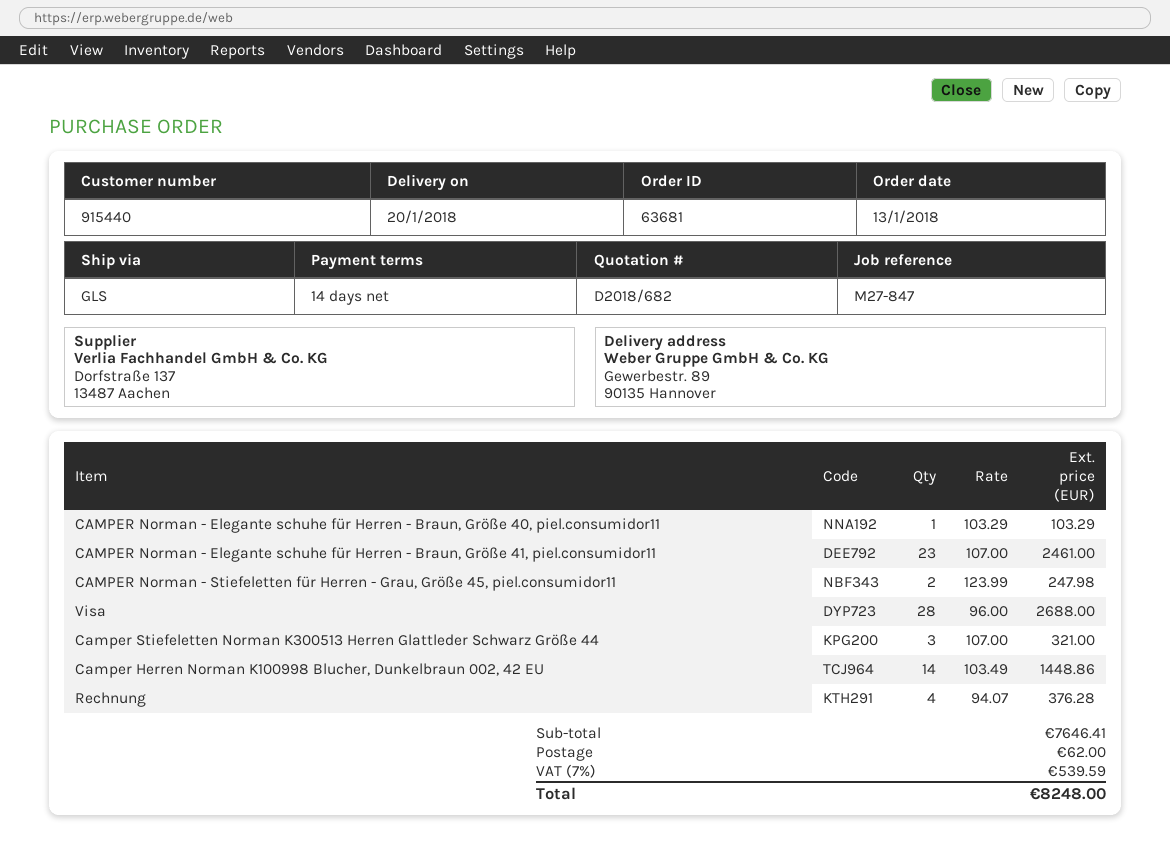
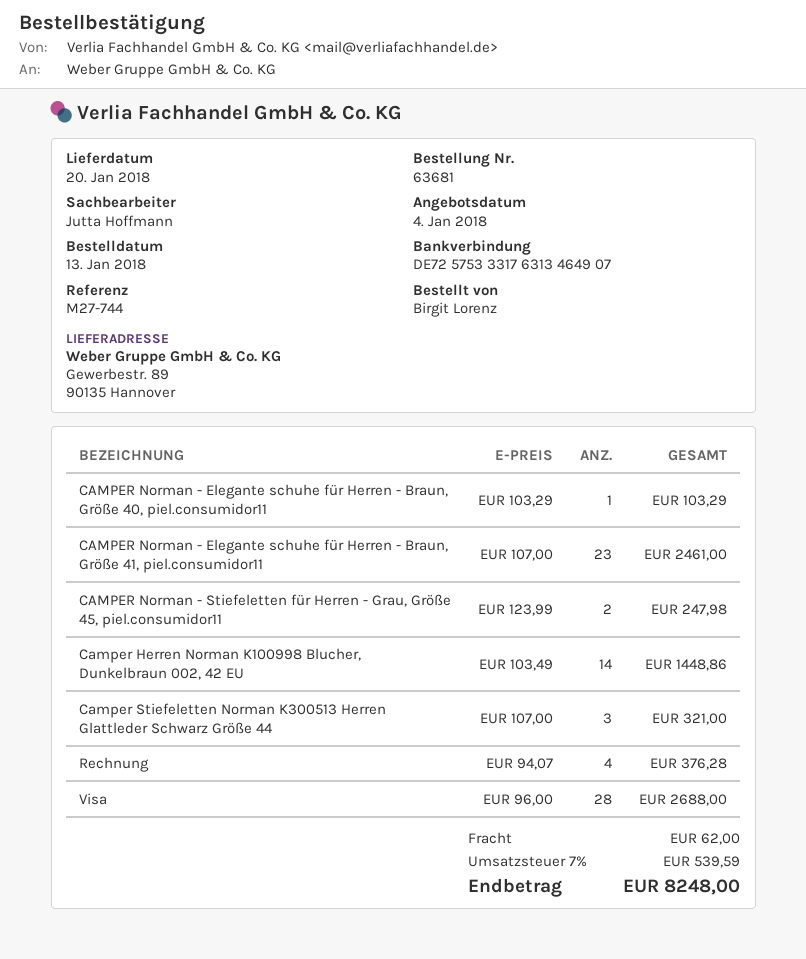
reference: M27-847 -> M27-744

